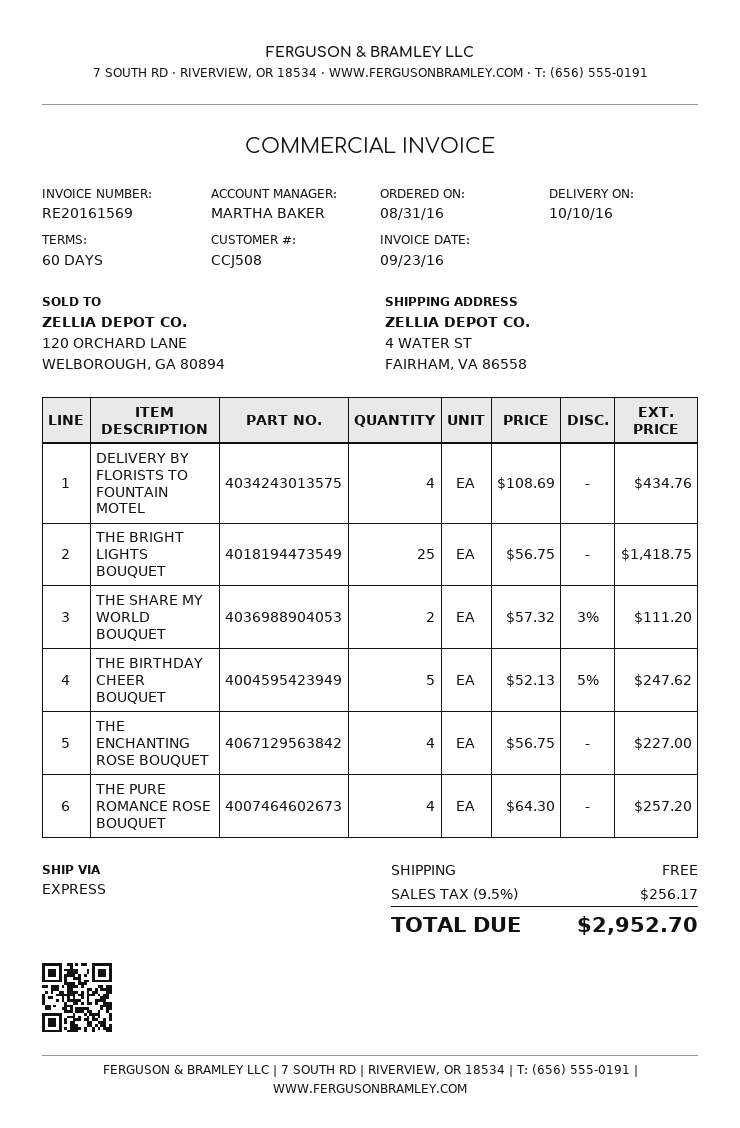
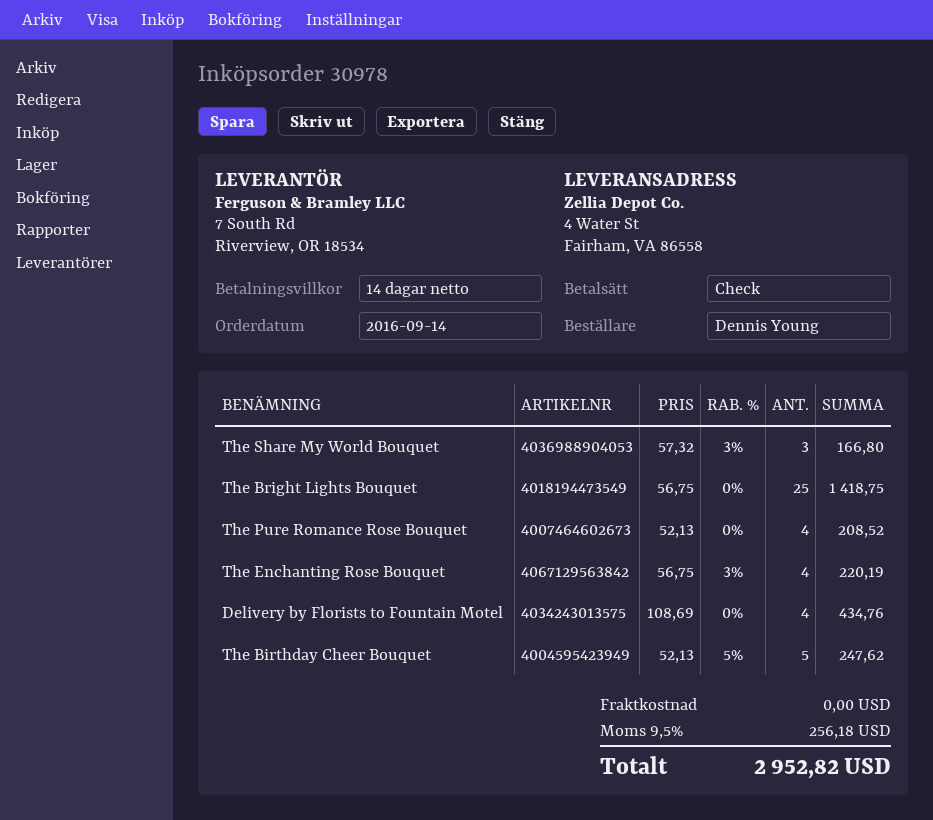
order date: 2016-08-31 -> 2016-09-14
payment terms: 60 days -> 14 days
THE SHARE MY WORLD BOUQUET: 2 x 57.32 - 3% = 111.20 -> 3 x 57.32 - 3% = 166.80
THE ENCHANTING ROSE BOUQUET: 4 x 56.75 = 227.00 -> 4 x 56.75 - 3% = 220.19
THE PURE ROMANCE ROSE BOUQUET: 4 x 64.30 = 257.20 -> 4 x 52.13 = 208.52
tax: 9.5% = 256.17 -> 9.5% = 256.18
total: 2952.70 -> 2952.82

